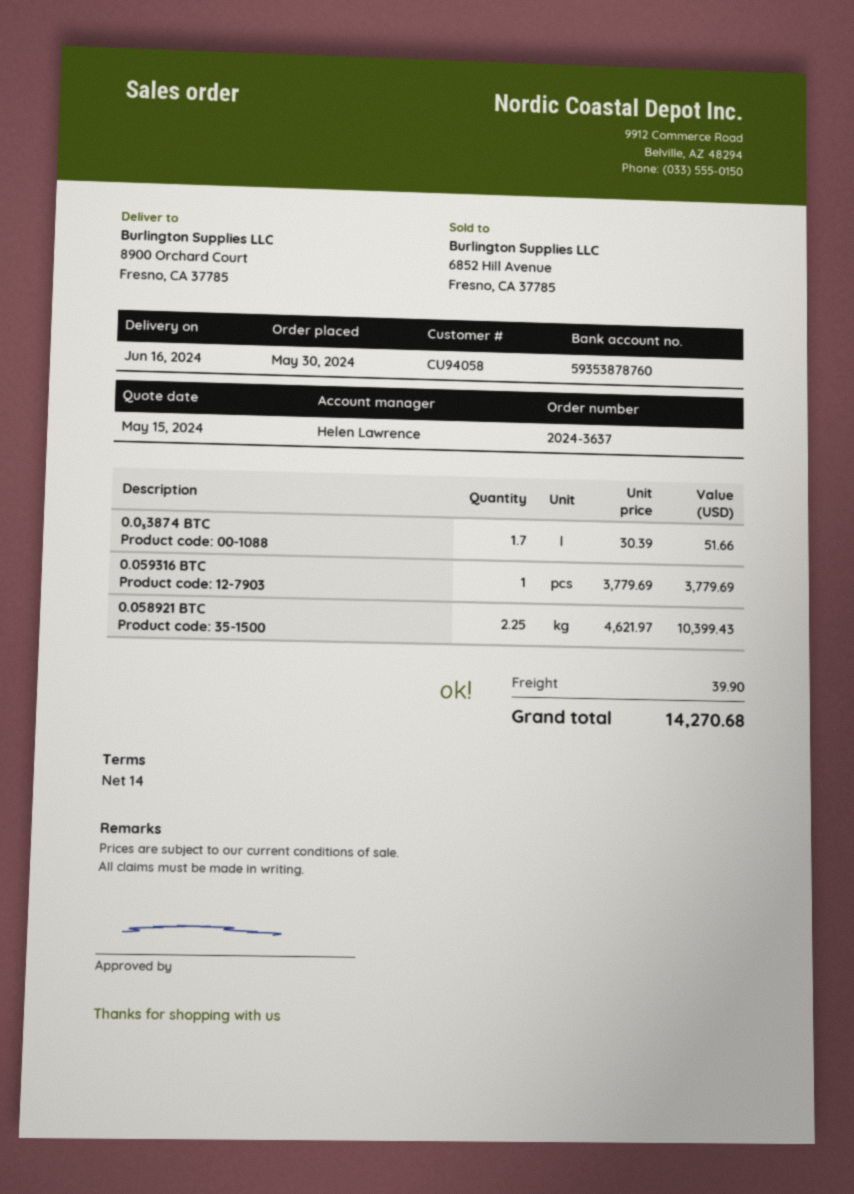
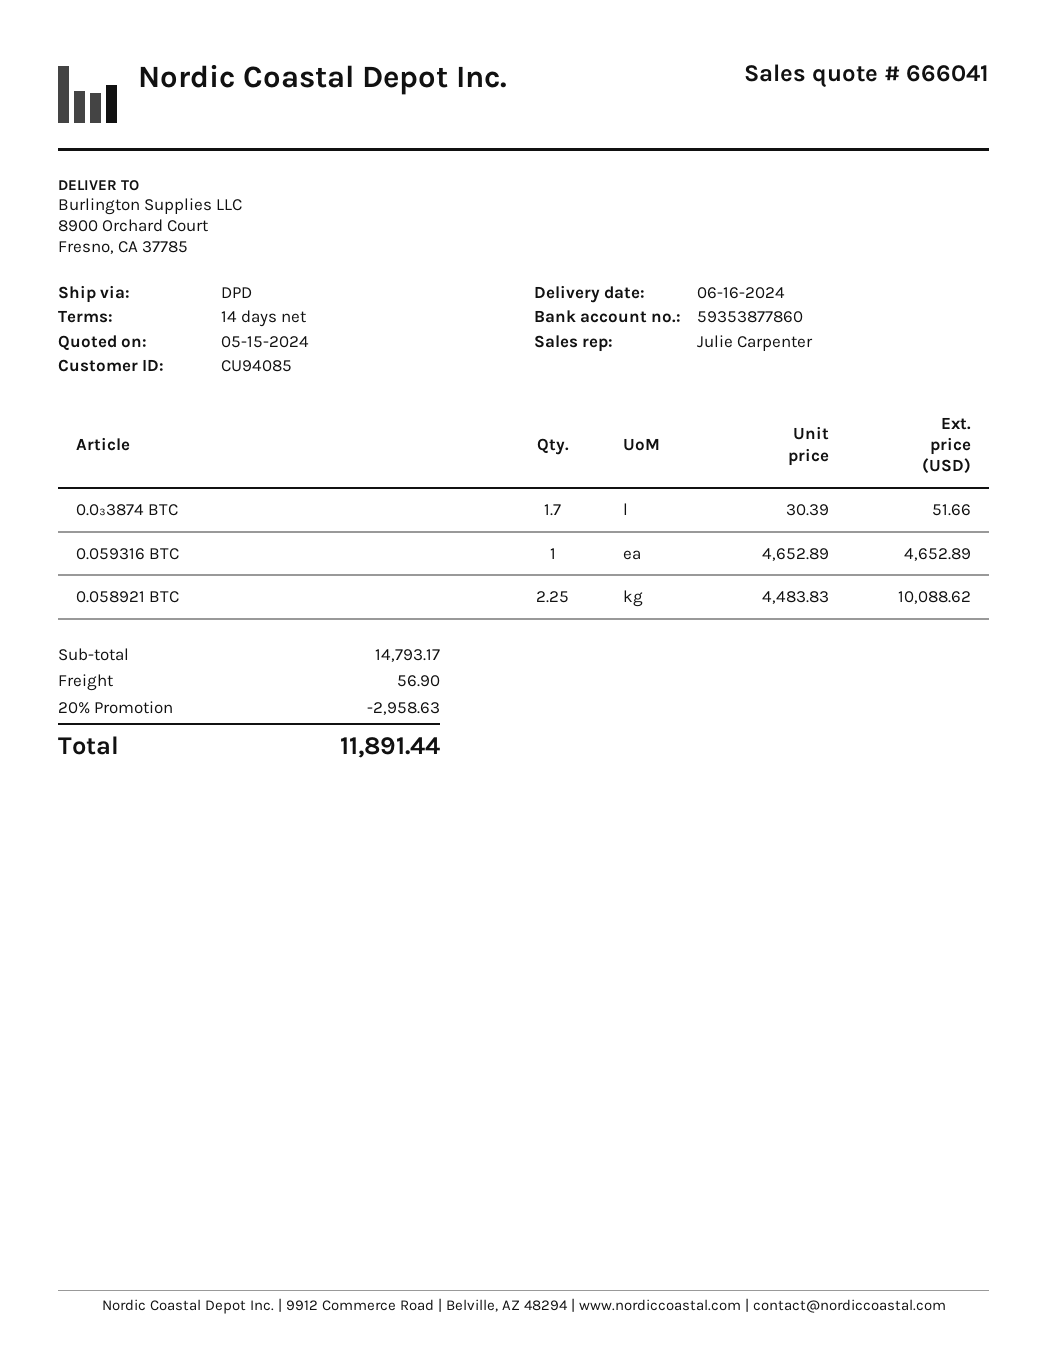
customer number: CU94058 -> CU94085
sales rep: Helen Lawrence -> Julie Carpenter
bank account: 59353878760 -> 59353877860
0.059316 BTC: 1 x 3779.69 = 3779.69 -> 1 x 4652.89 = 4652.89
0.058921 BTC: 2.25 x 4621.97 = 10399.43 -> 2.25 x 4483.83 = 10088.62
discount: none -> 20% = 2958.63
shipping: 39.90 -> 56.90
total: 14270.68 -> 11891.44

